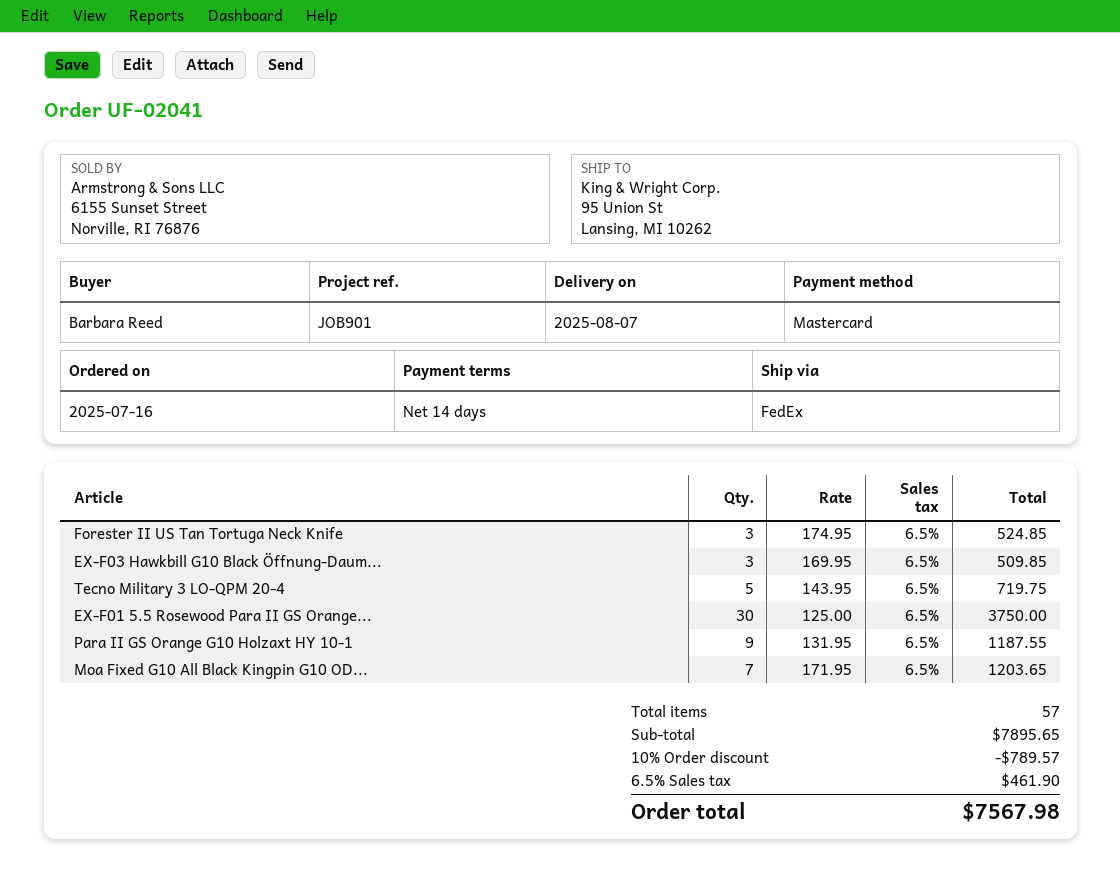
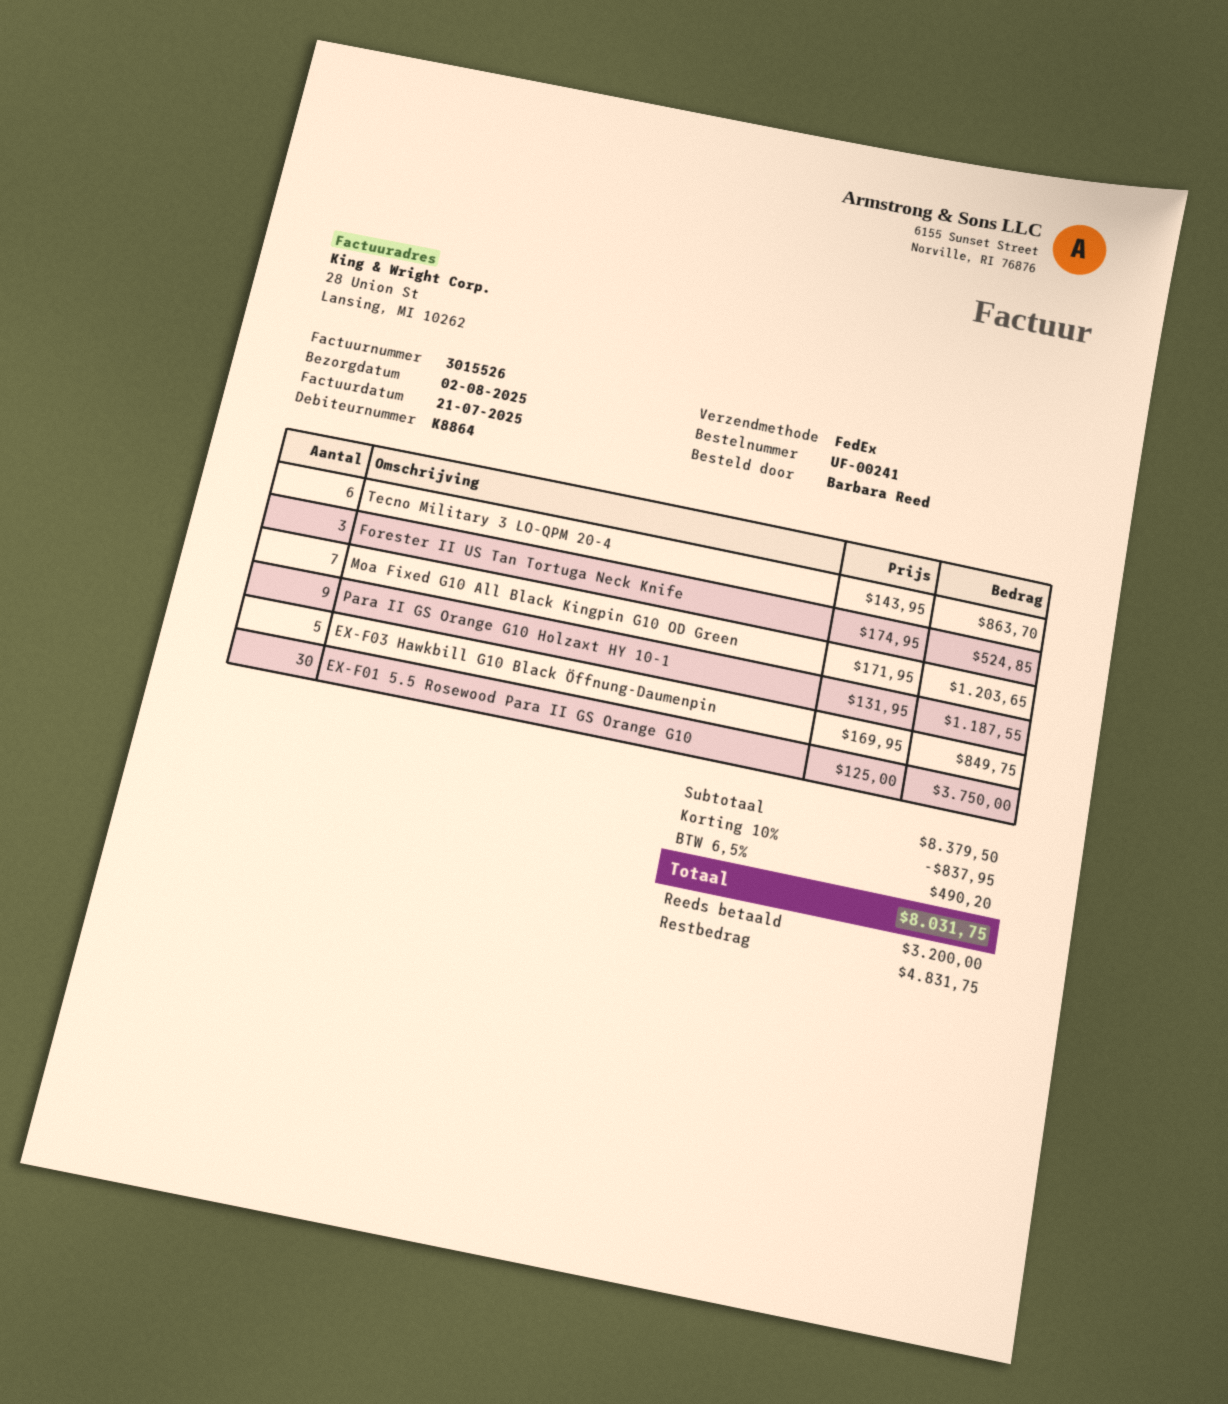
order number: UF-02041 -> UF-00241
delivery date: 2025-08-07 -> 2025-08-02
EX-F03 Hawkbill G10 Black Öffnung-Daum...: 3 x 169.95 = 509.85 -> 5 x 169.95 = 849.75
Tecno Military 3 LO-QPM 20-4: 5 x 143.95 = 719.75 -> 6 x 143.95 = 863.70
subtotal: 7895.65 -> 8379.50
discount: 10% = 789.57 -> 10% = 837.95
tax: 6.5% = 461.90 -> 6.5% = 490.20
total: 7567.98 -> 8031.75

